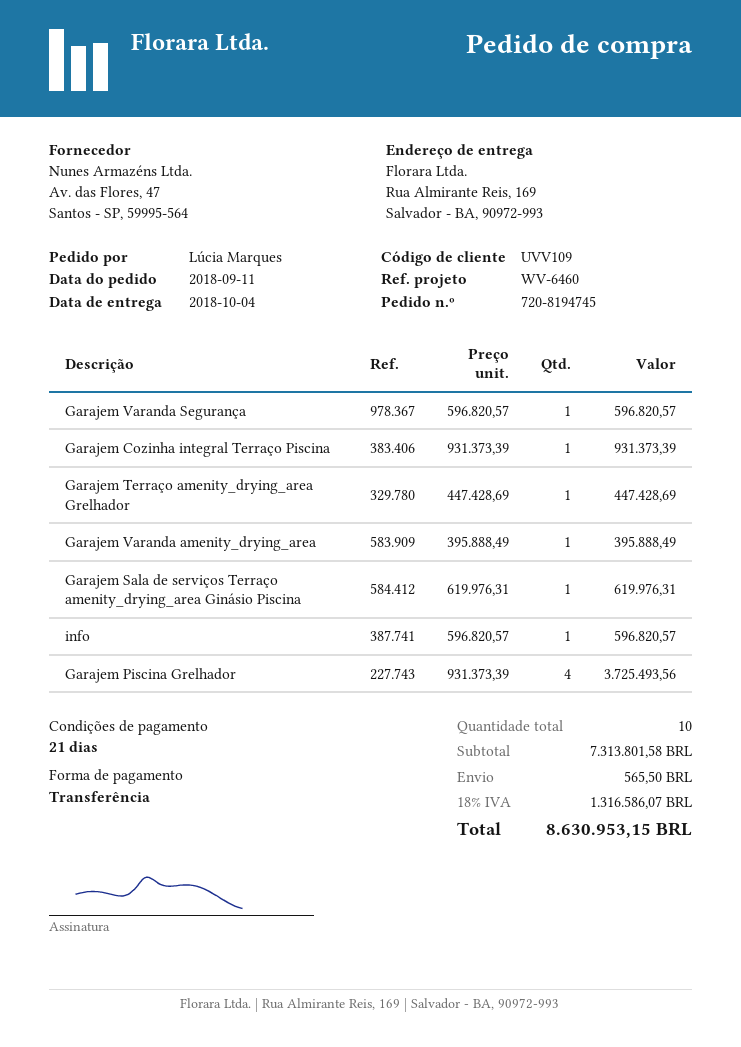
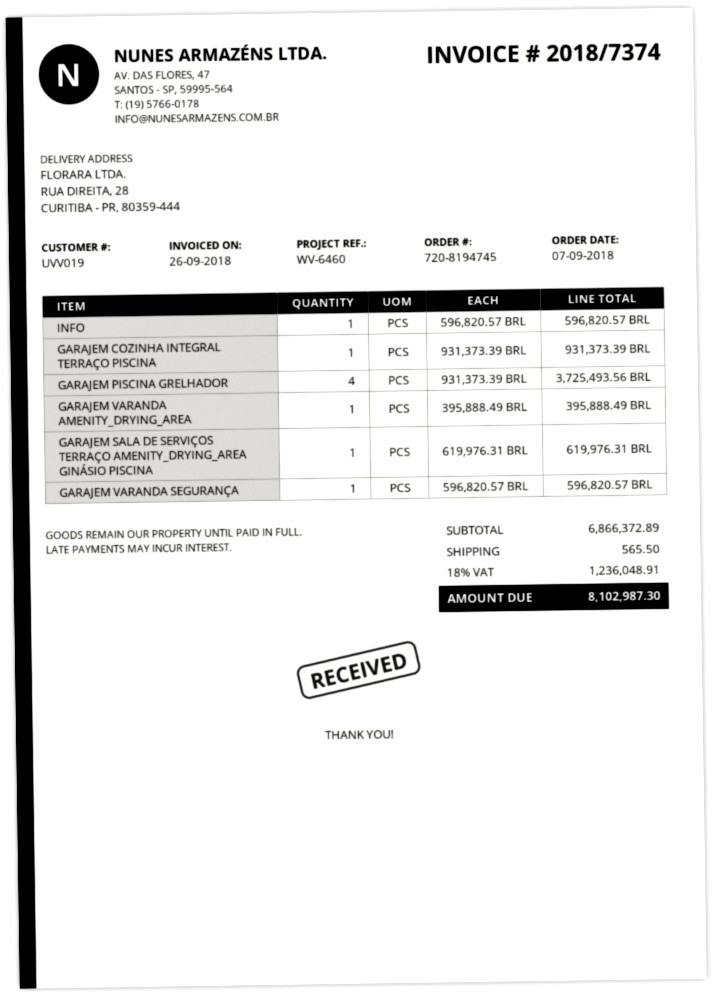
order date: 2018-09-11 -> 2018-09-07
customer number: UVV109 -> UVV019
ship to: Rua Almirante Reis, 169, Salvador - BA, 90972-993 -> RUA DIREITA, 28, CURITIBA - PR, 80359-444
Garajem Terraço amenity_drying_area Grelhador: 1 x 447428.69 = 447428.69 -> none
subtotal: 7313801.58 -> 6866372.89
tax: 18% = 1316586.07 -> 18% = 1236048.91
total: 8630953.15 -> 8102987.30

